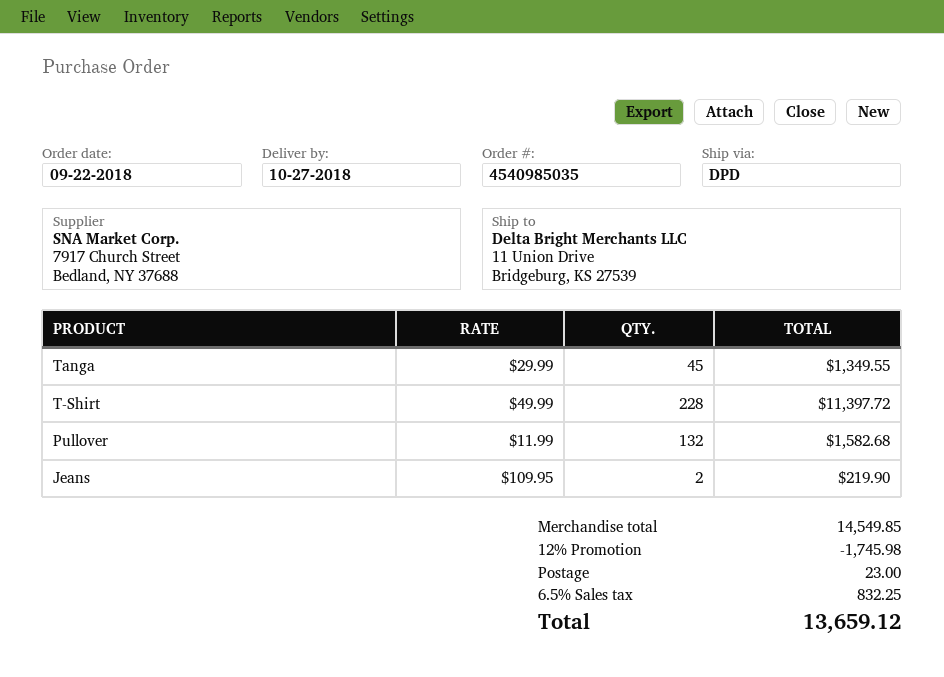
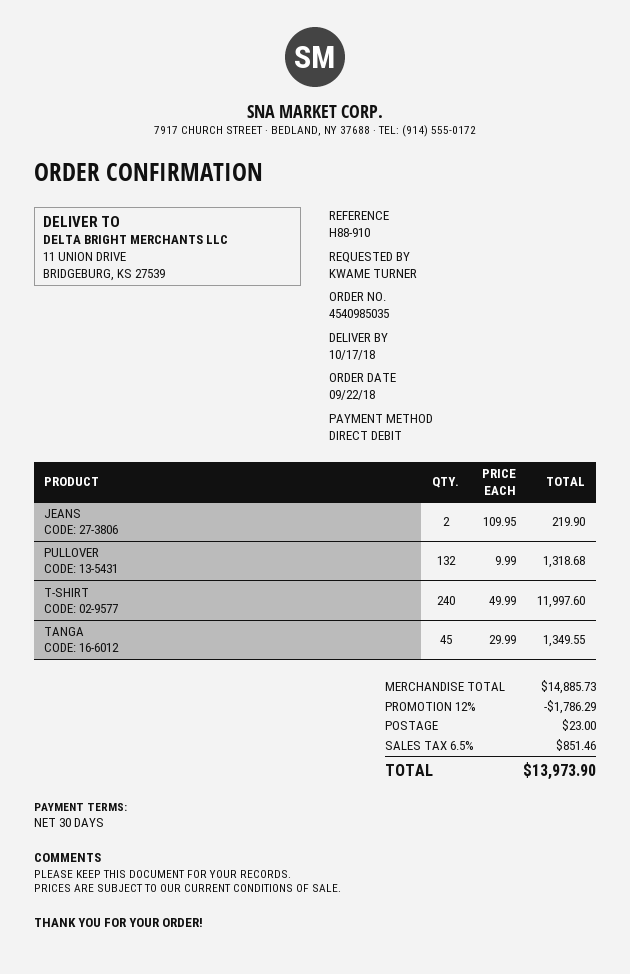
delivery date: 2018-10-27 -> 2018-10-17
T-Shirt: 228 x 49.99 = 11397.72 -> 240 x 49.99 = 11997.60
Pullover: 132 x 11.99 = 1582.68 -> 132 x 9.99 = 1318.68
subtotal: 14549.85 -> 14885.73
discount: 12% = 1745.98 -> 12% = 1786.29
tax: 6.5% = 832.25 -> 6.5% = 851.46
total: 13659.12 -> 13973.90

